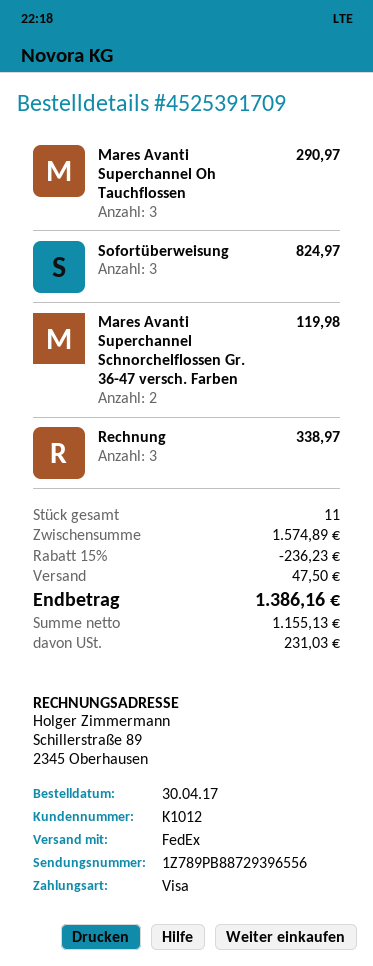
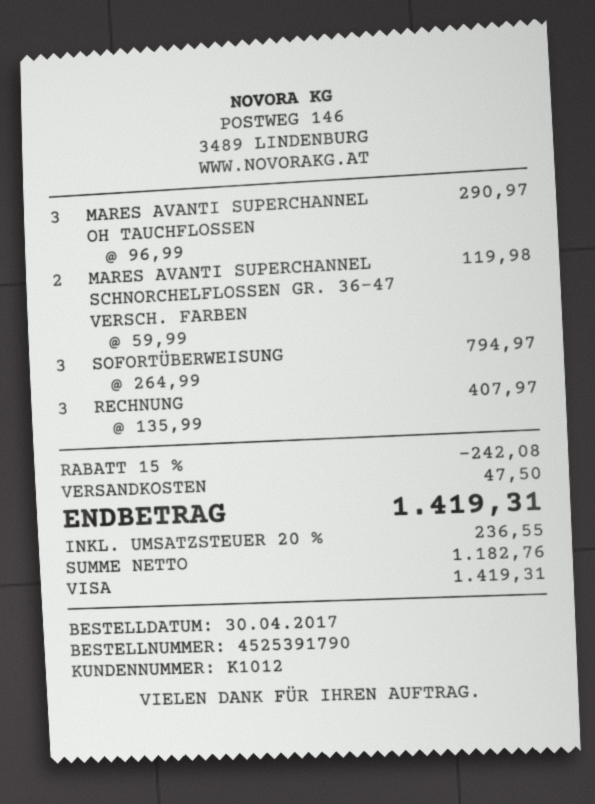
order number: 4525391709 -> 4525391790
Sofortüberweisung: 3 for 824.97 -> 3 for 794.97
Rechnung: 3 for 338.97 -> 3 for 407.97
discount: 15% = 236.23 -> 15% = 242.08
net: 1155.13 -> 1182.76
tax: 231.03 -> 236.55
total: 1386.16 -> 1419.31

